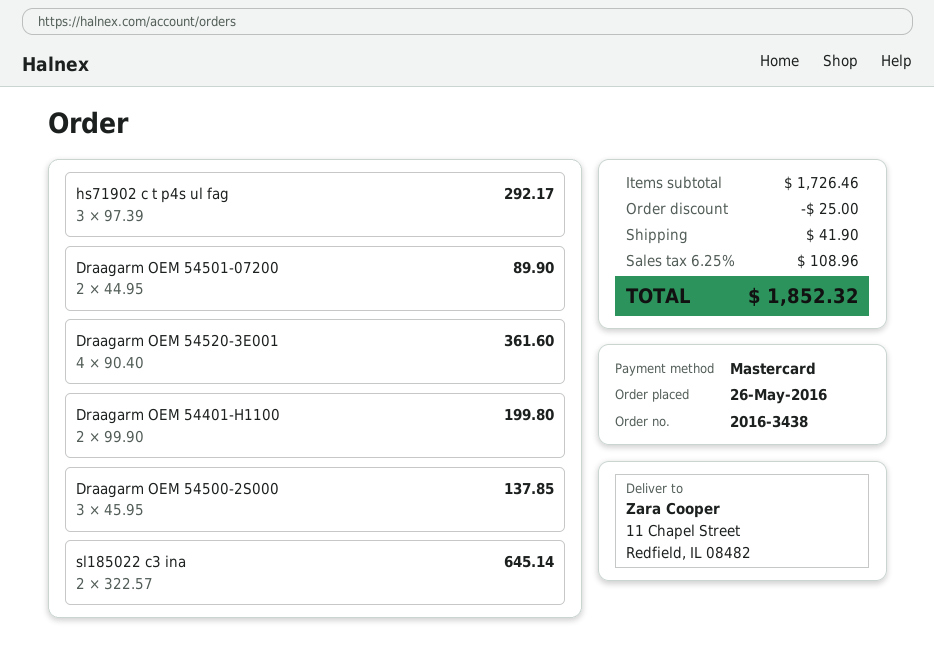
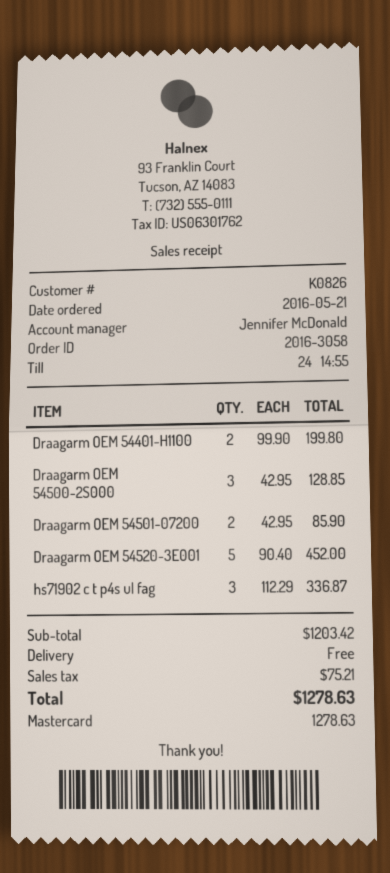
order number: 2016-3438 -> 2016-3058
order date: 2016-05-26 -> 2016-05-21
hs71902 c t p4s ul fag: 3 x 97.39 = 292.17 -> 3 x 112.29 = 336.87
Draagarm OEM 54501-07200: 2 x 44.95 = 89.90 -> 2 x 42.95 = 85.90
Draagarm OEM 54520-3E001: 4 x 90.40 = 361.60 -> 5 x 90.40 = 452.00
Draagarm OEM 54500-2S000: 3 x 45.95 = 137.85 -> 3 x 42.95 = 128.85
sl185022 c3 ina: 2 x 322.57 = 645.14 -> none
subtotal: 1726.46 -> 1203.42
discount: 25.00 -> none
shipping: 41.90 -> 0.00
tax: 108.96 -> 75.21
total: 1852.32 -> 1278.63

